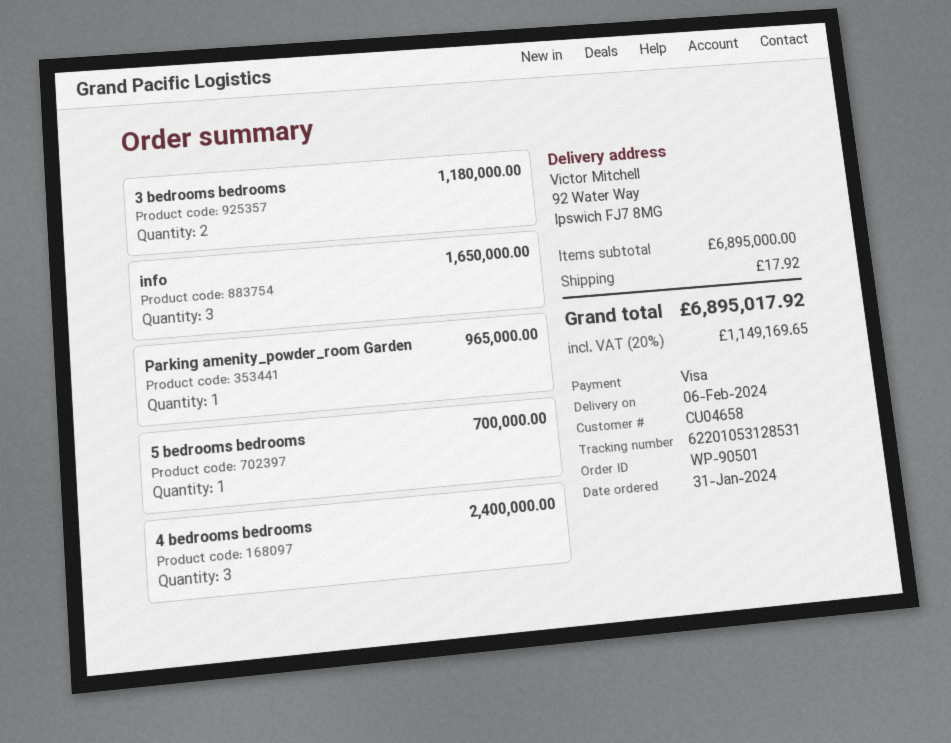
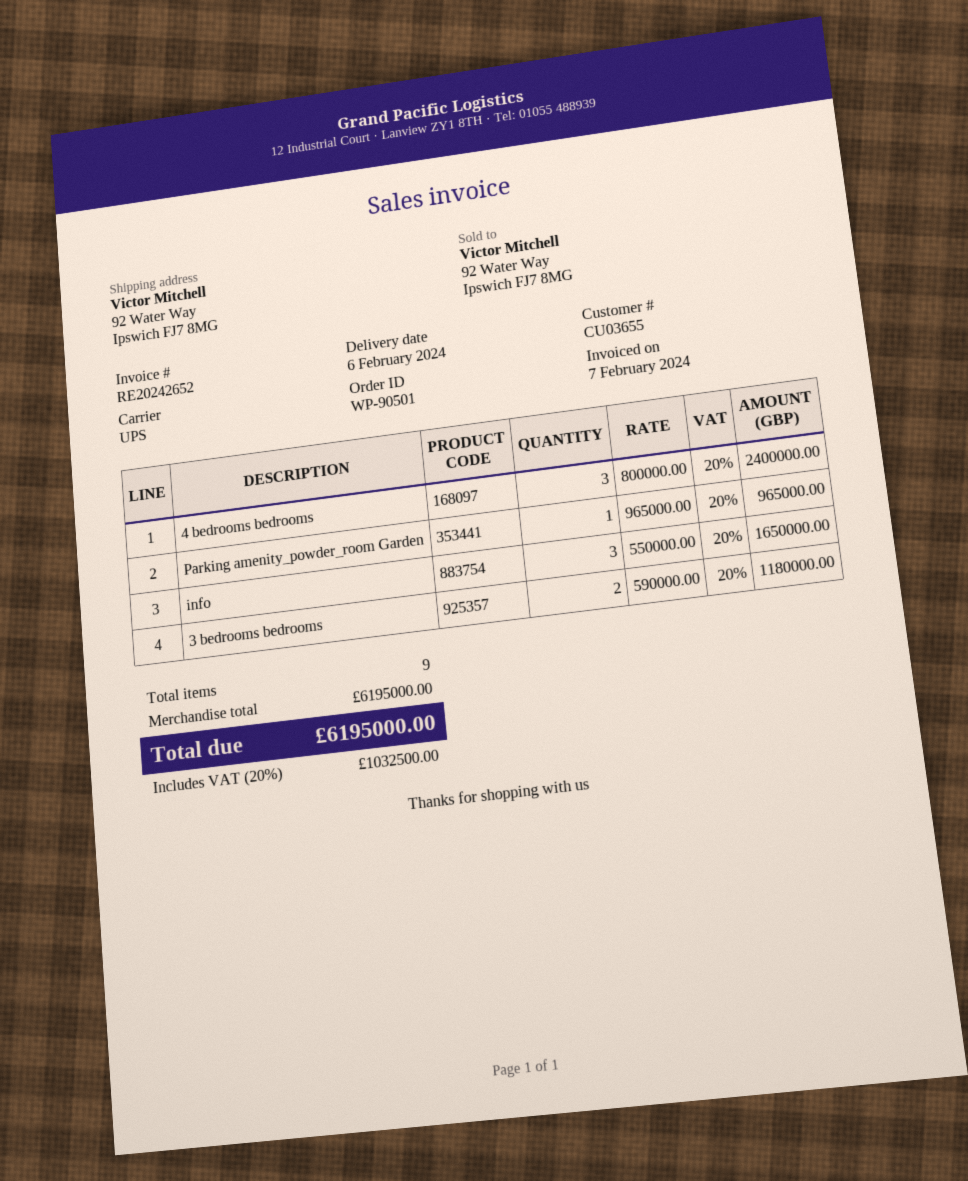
customer number: CU04658 -> CU03655
5 bedrooms bedrooms: 1 for 700000.00 -> none
subtotal: 6895000.00 -> 6195000.00
shipping: 17.92 -> none
tax: 20% = 1149169.65 -> 20% = 1032500.00
total: 6895017.92 -> 6195000.00

